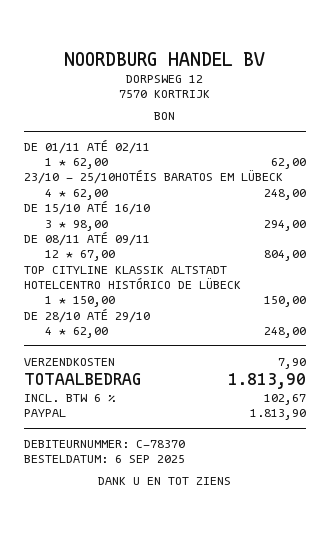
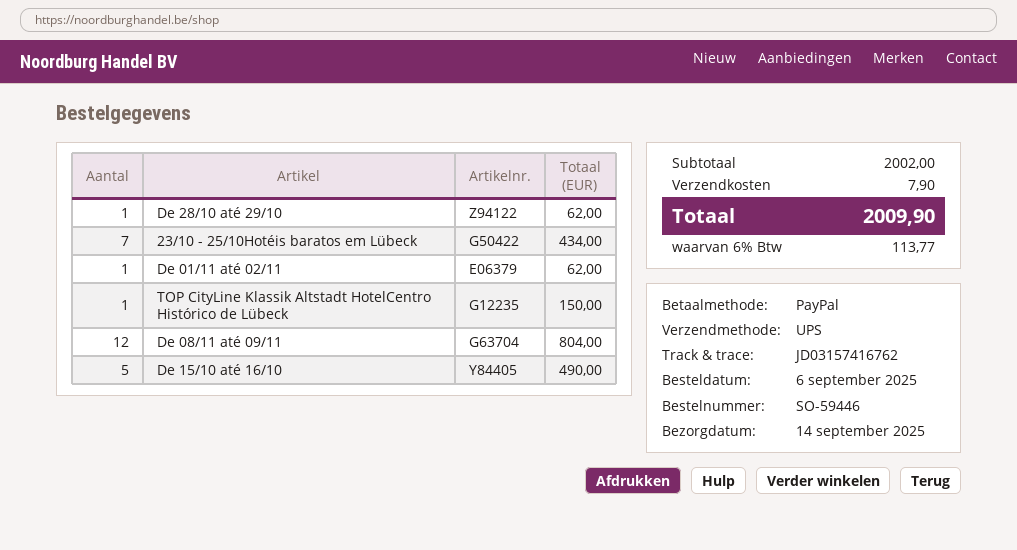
23/10 - 25/10HOTÉIS BARATOS EM LÜBECK: 4 for 248.00 -> 7 for 434.00
DE 15/10 ATÉ 16/10: 3 for 294.00 -> 5 for 490.00
DE 28/10 ATÉ 29/10: 4 for 248.00 -> 1 for 62.00
tax: 6% = 102.67 -> 6% = 113.77
total: 1813.90 -> 2009.90

